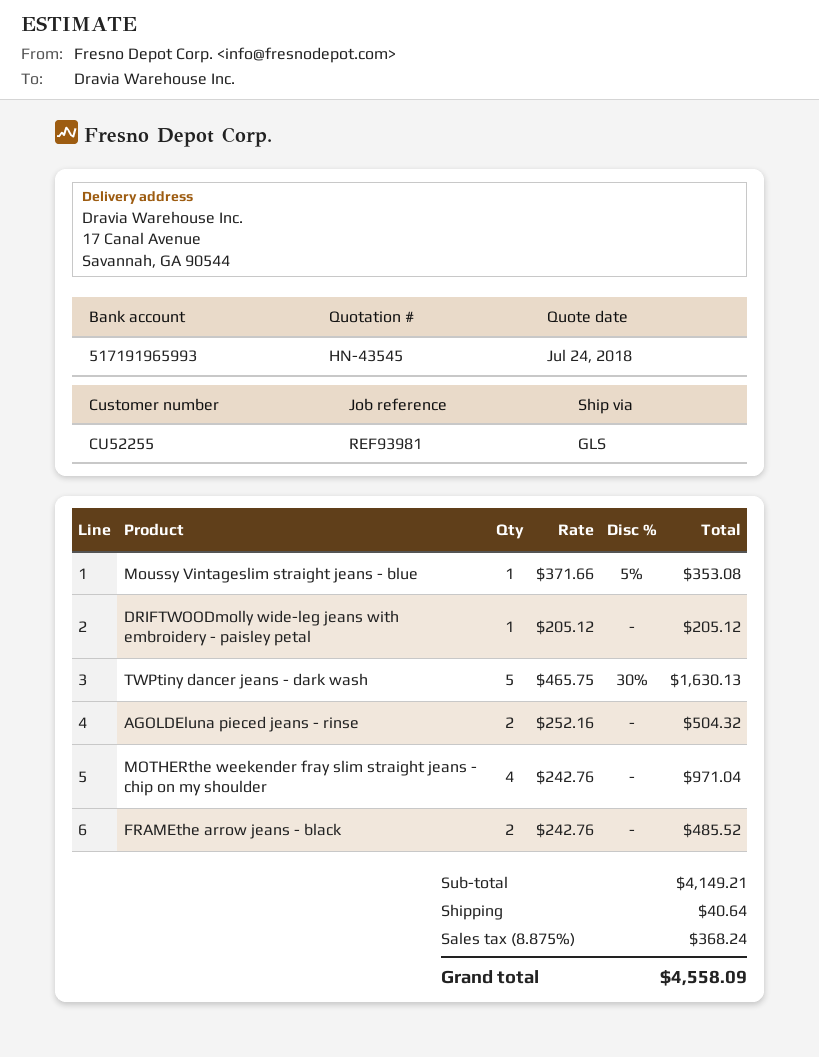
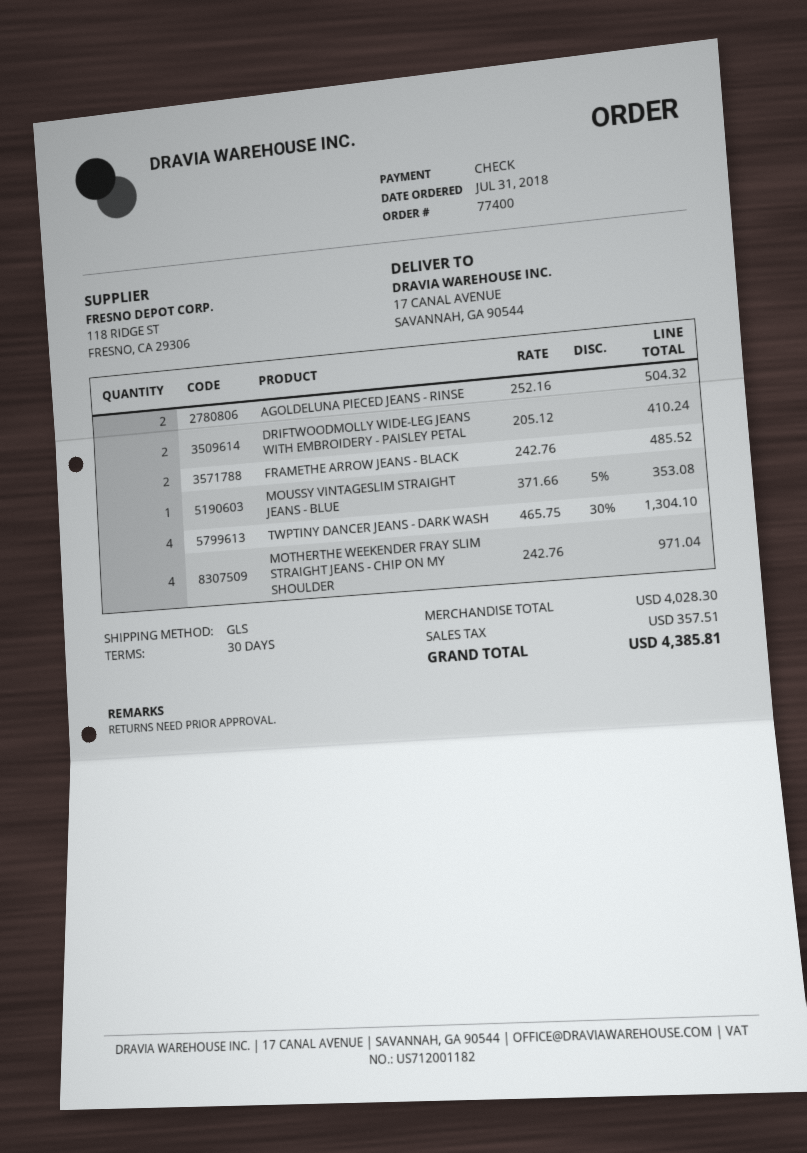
DRIFTWOODmolly wide-leg jeans with embroidery - paisley petal: 1 x 205.12 = 205.12 -> 2 x 205.12 = 410.24
TWPtiny dancer jeans - dark wash: 5 x 465.75 - 30% = 1630.13 -> 4 x 465.75 - 30% = 1304.10
subtotal: 4149.21 -> 4028.30
shipping: 40.64 -> none
tax: 368.24 -> 357.51
total: 4558.09 -> 4385.81

